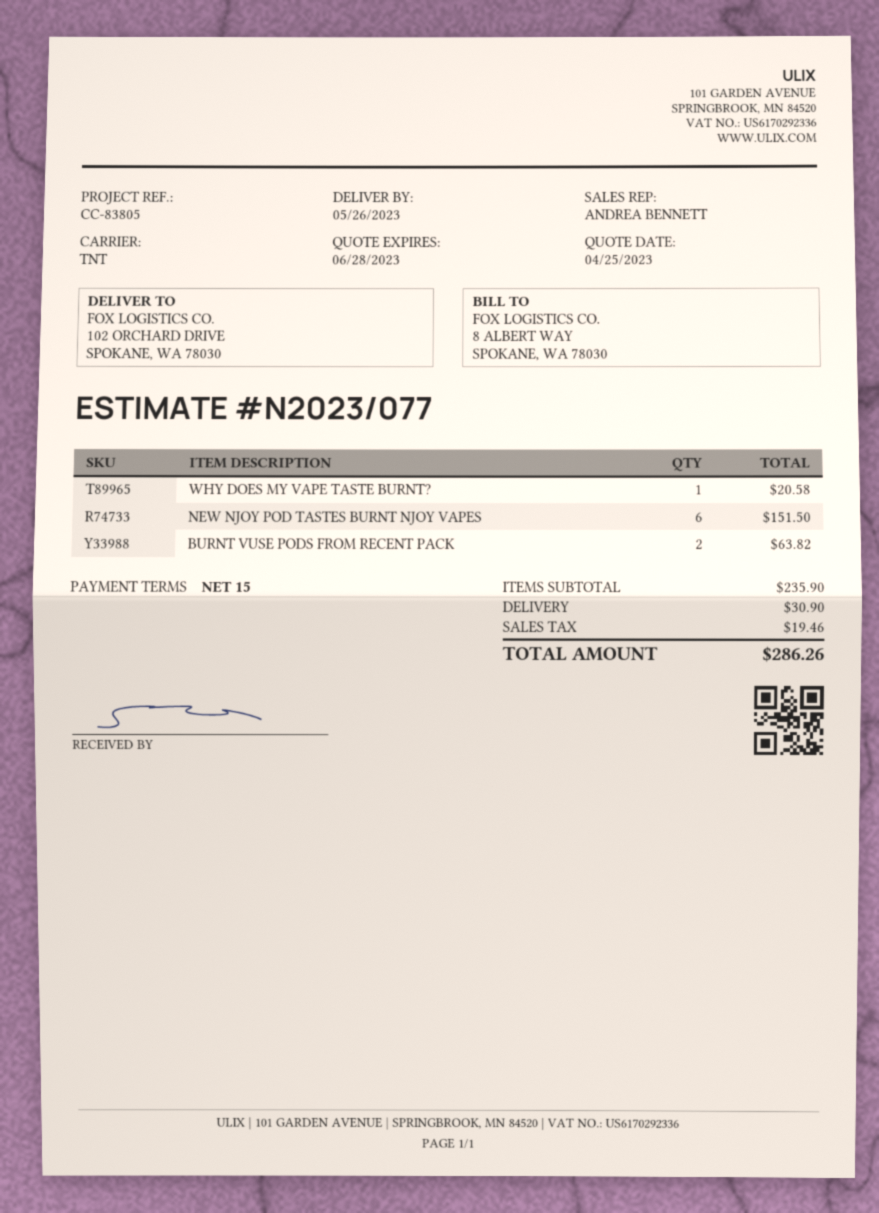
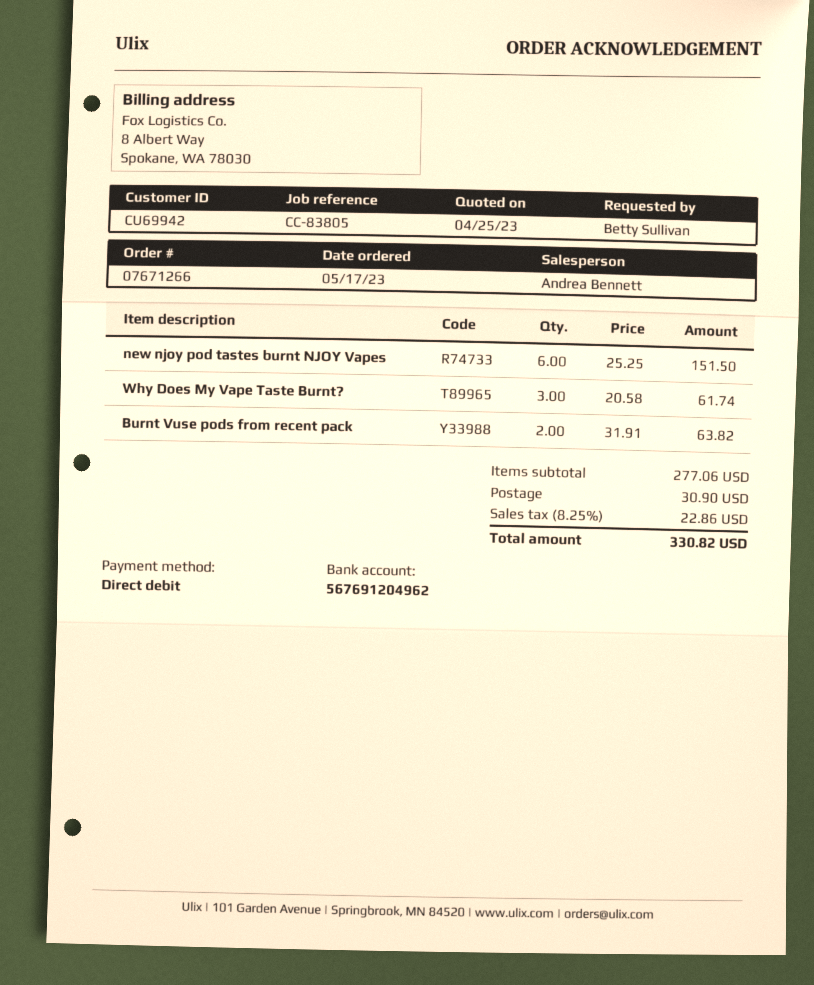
WHY DOES MY VAPE TASTE BURNT?: 1 for 20.58 -> 3 for 61.74
subtotal: 235.90 -> 277.06
tax: 19.46 -> 22.86
total: 286.26 -> 330.82

